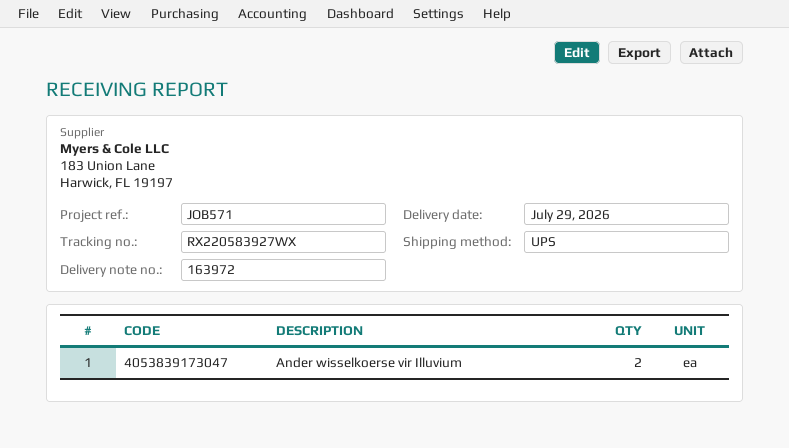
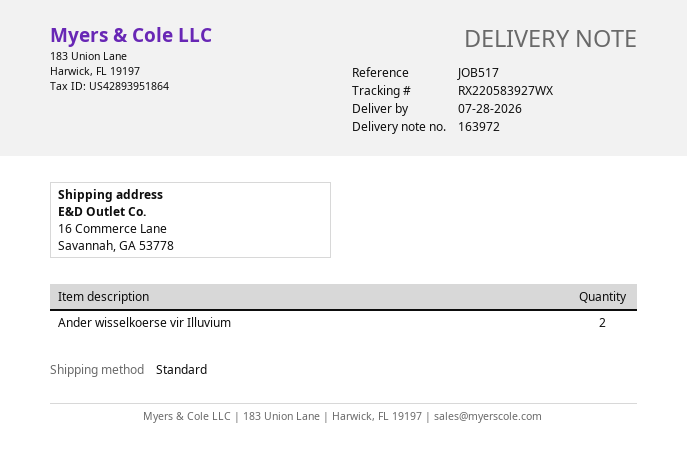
delivery date: 2026-07-29 -> 2026-07-28
reference: JOB571 -> JOB517
shipping method: UPS -> standard

